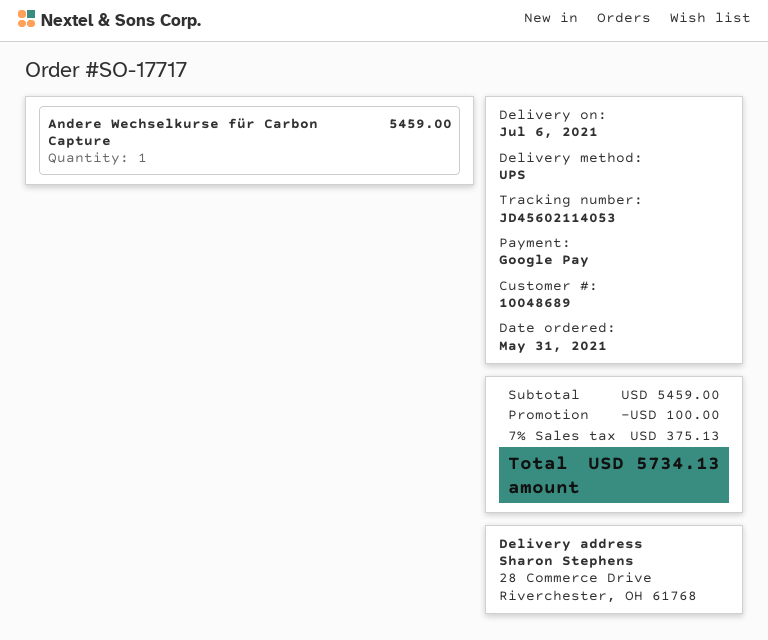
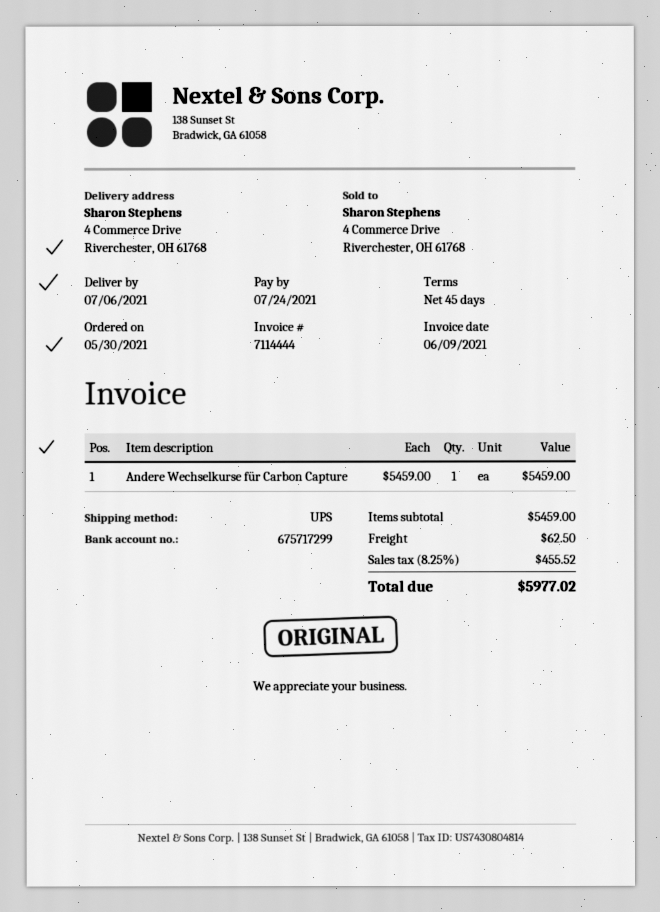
order date: 2021-05-31 -> 2021-05-30
ship to: 28 Commerce Drive, Riverchester, OH 61768 -> 4 Commerce Drive, Riverchester, OH 61768
discount: 100.00 -> none
shipping: none -> 62.50
tax: 7% = 375.13 -> 8.25% = 455.52
total: 5734.13 -> 5977.02

